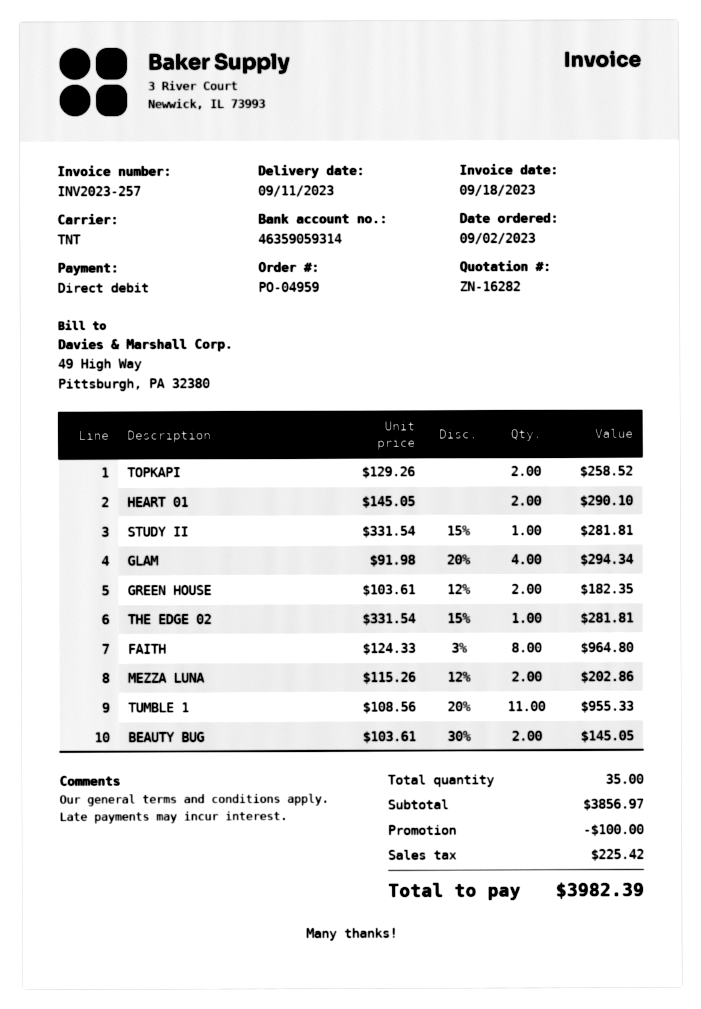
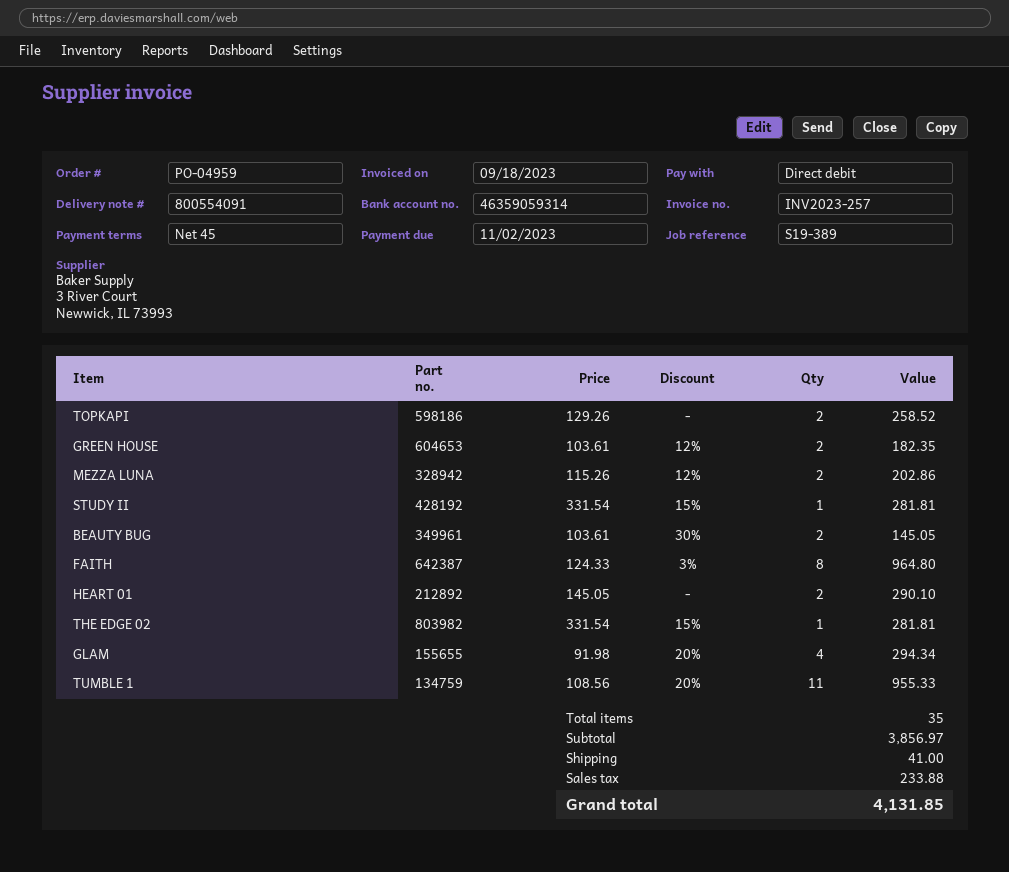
discount: 100.00 -> none
shipping: none -> 41.00
tax: 225.42 -> 233.88
total: 3982.39 -> 4131.85

